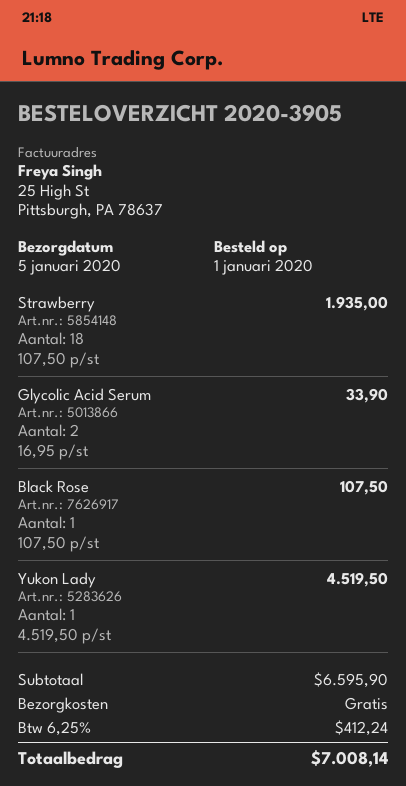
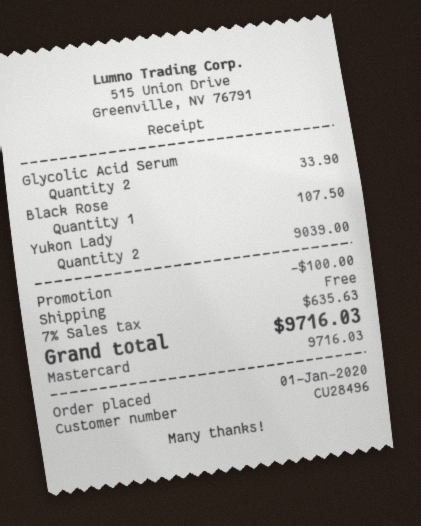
Strawberry: 18 for 1935.00 -> none
Yukon Lady: 1 for 4519.50 -> 2 for 9039.00
discount: none -> 100.00
tax: 6.25% = 412.24 -> 7% = 635.63
total: 7008.14 -> 9716.03

